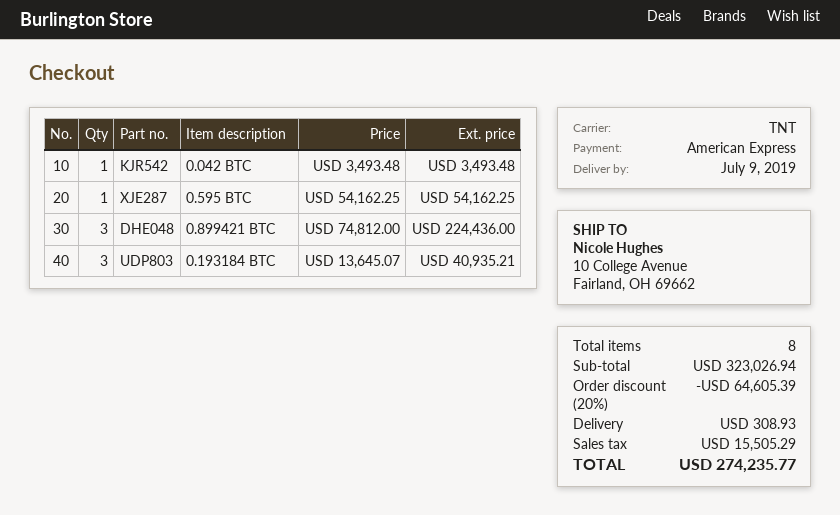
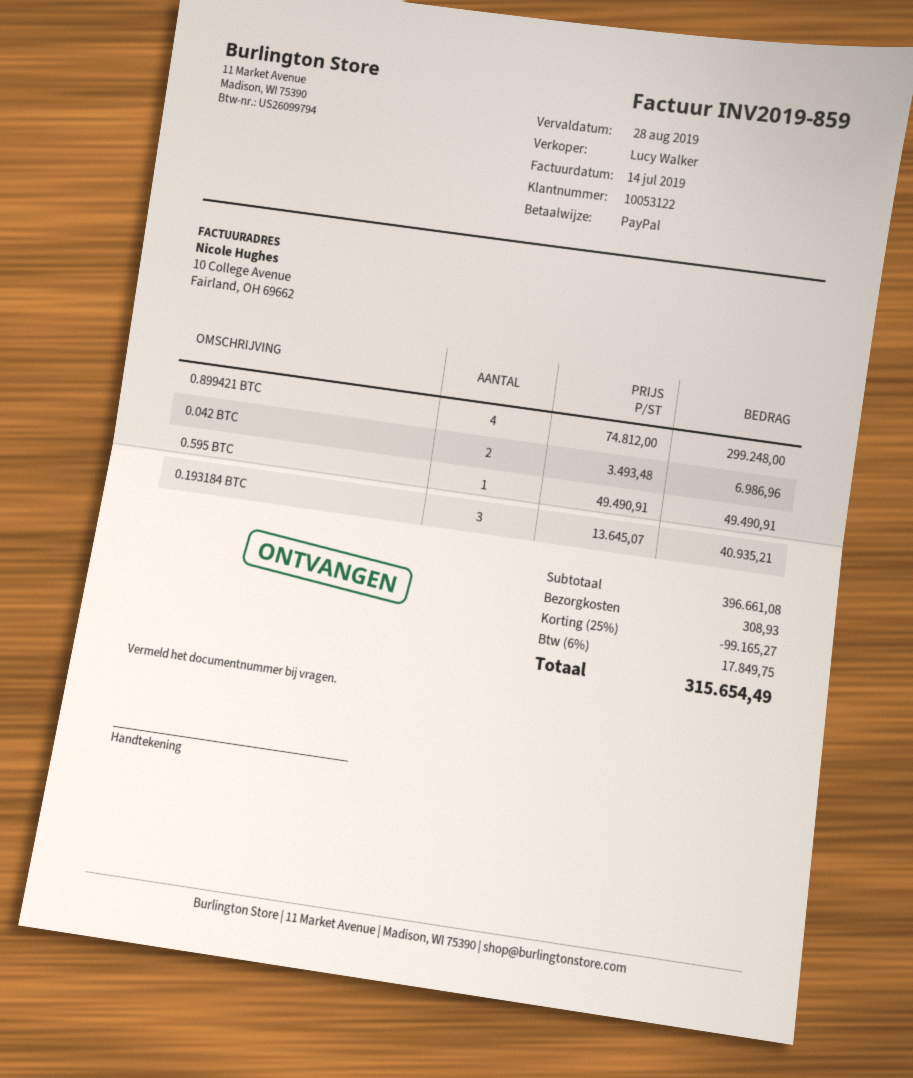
payment method: American Express -> PayPal
0.042 BTC: 1 x 3493.48 = 3493.48 -> 2 x 3493.48 = 6986.96
0.595 BTC: 1 x 54162.25 = 54162.25 -> 1 x 49490.91 = 49490.91
0.899421 BTC: 3 x 74812.00 = 224436.00 -> 4 x 74812.00 = 299248.00
subtotal: 323026.94 -> 396661.08
discount: 20% = 64605.39 -> 25% = 99165.27
tax: 15505.29 -> 17849.75
total: 274235.77 -> 315654.49

